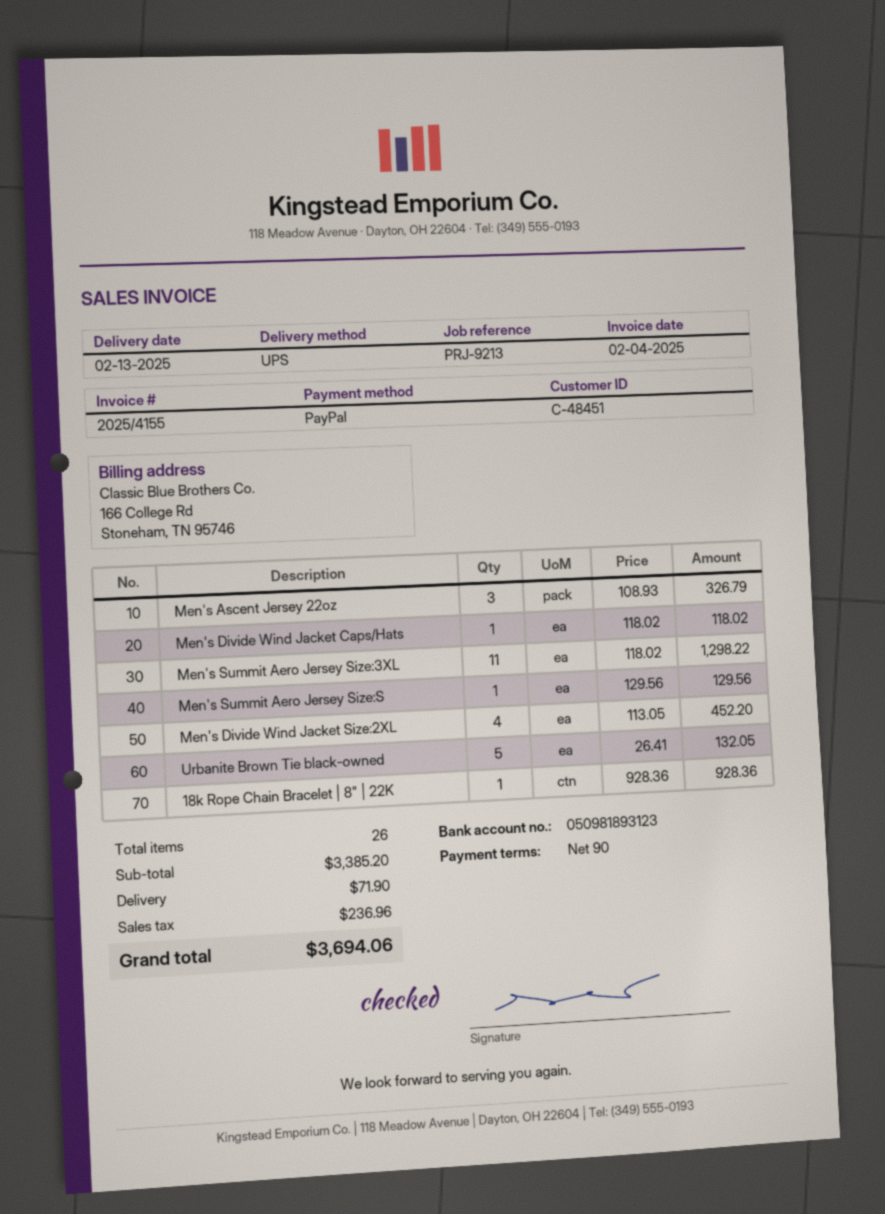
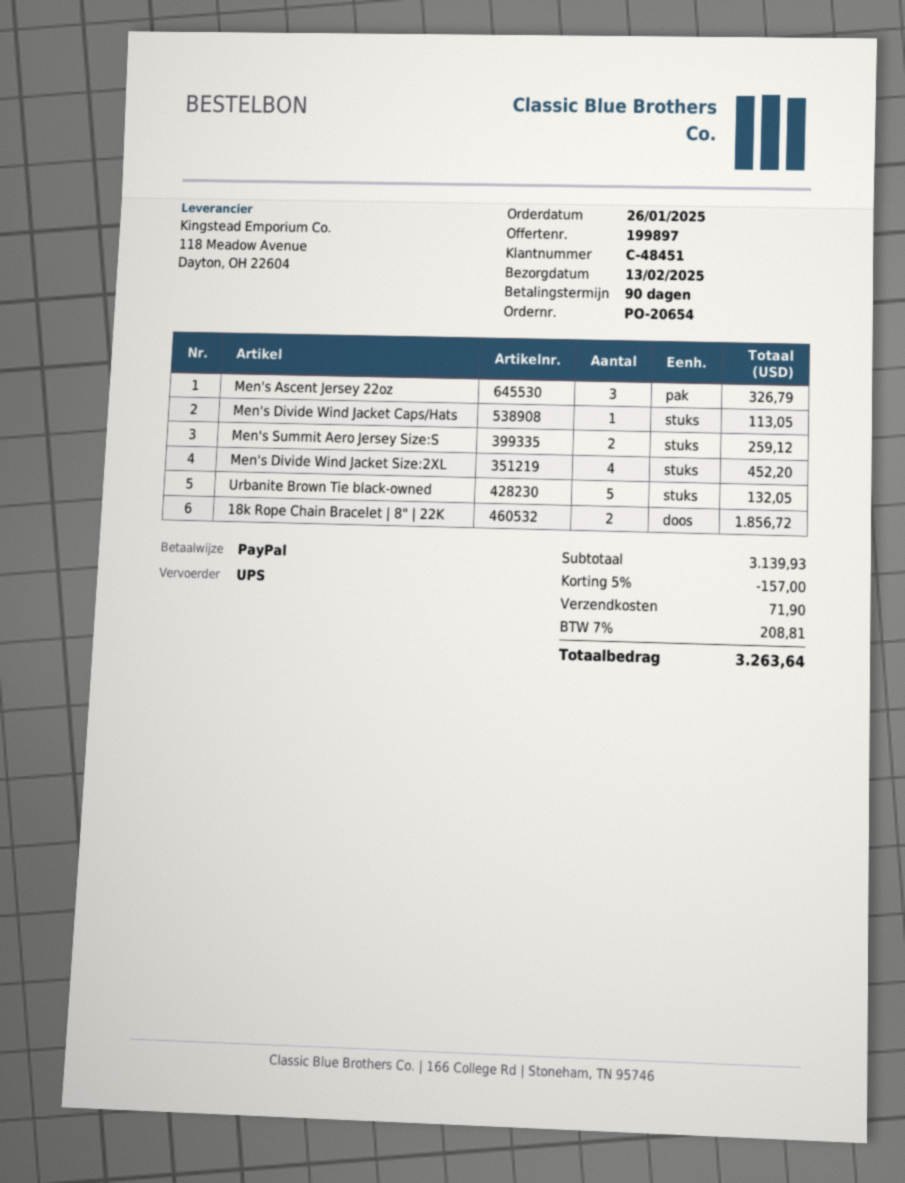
Men's Divide Wind Jacket Caps/Hats: 1 for 118.02 -> 1 for 113.05
Men's Summit Aero Jersey Size:3XL: 11 for 1298.22 -> none
Men's Summit Aero Jersey Size:S: 1 for 129.56 -> 2 for 259.12
18k Rope Chain Bracelet | 8" | 22K: 1 for 928.36 -> 2 for 1856.72
subtotal: 3385.20 -> 3139.93
discount: none -> 5% = 157.00
tax: 236.96 -> 208.81
total: 3694.06 -> 3263.64

